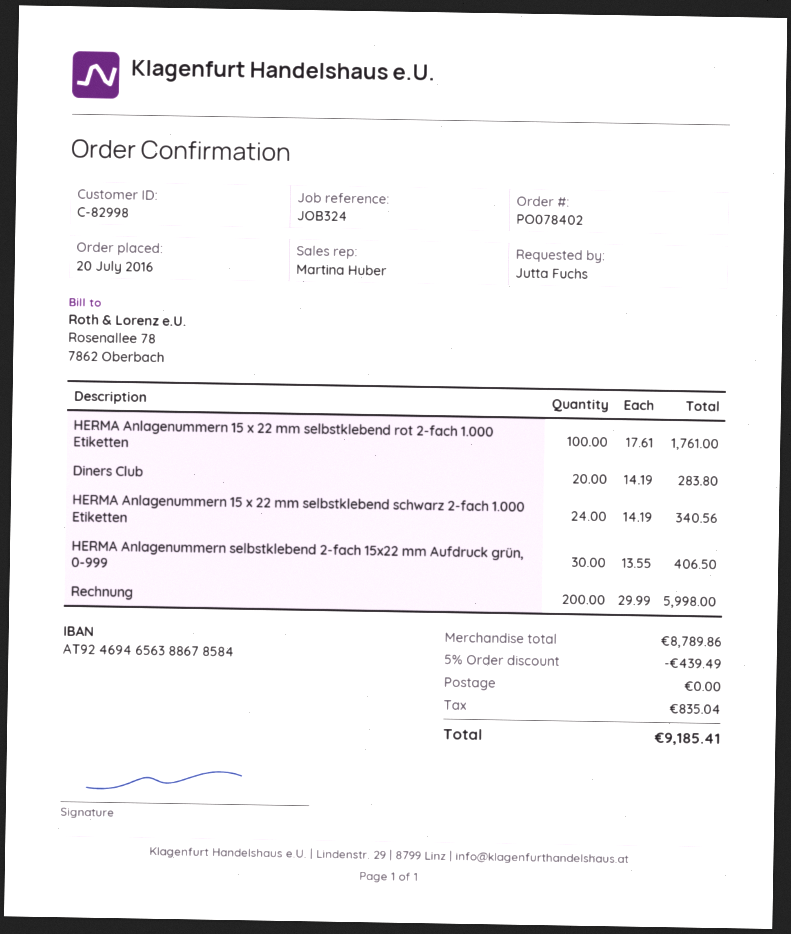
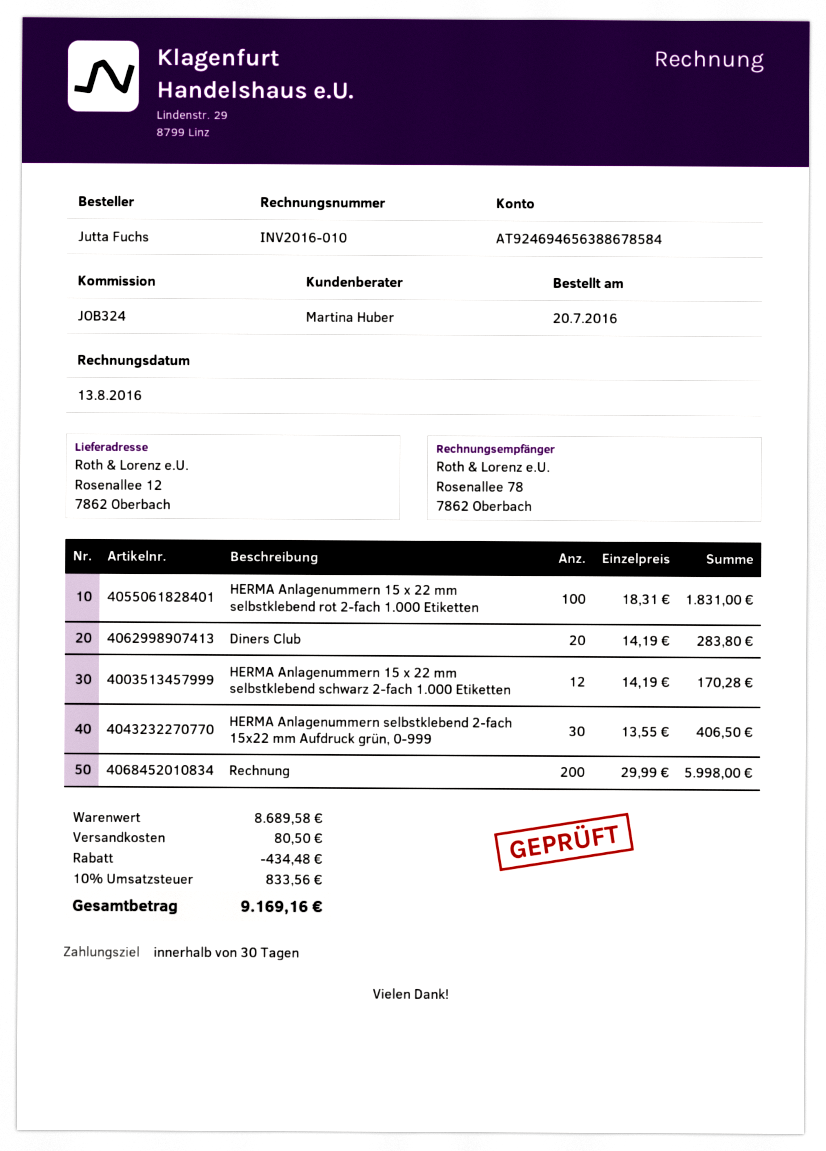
HERMA Anlagenummern 15 x 22 mm selbstklebend rot 2-fach 1.000 Etiketten: 100 x 17.61 = 1761.00 -> 100 x 18.31 = 1831.00
HERMA Anlagenummern 15 x 22 mm selbstklebend schwarz 2-fach 1.000 Etiketten: 24 x 14.19 = 340.56 -> 12 x 14.19 = 170.28
subtotal: 8789.86 -> 8689.58
discount: 439.49 -> 434.48
shipping: 0.00 -> 80.50
tax: 835.04 -> 833.56
total: 9185.41 -> 9169.16

